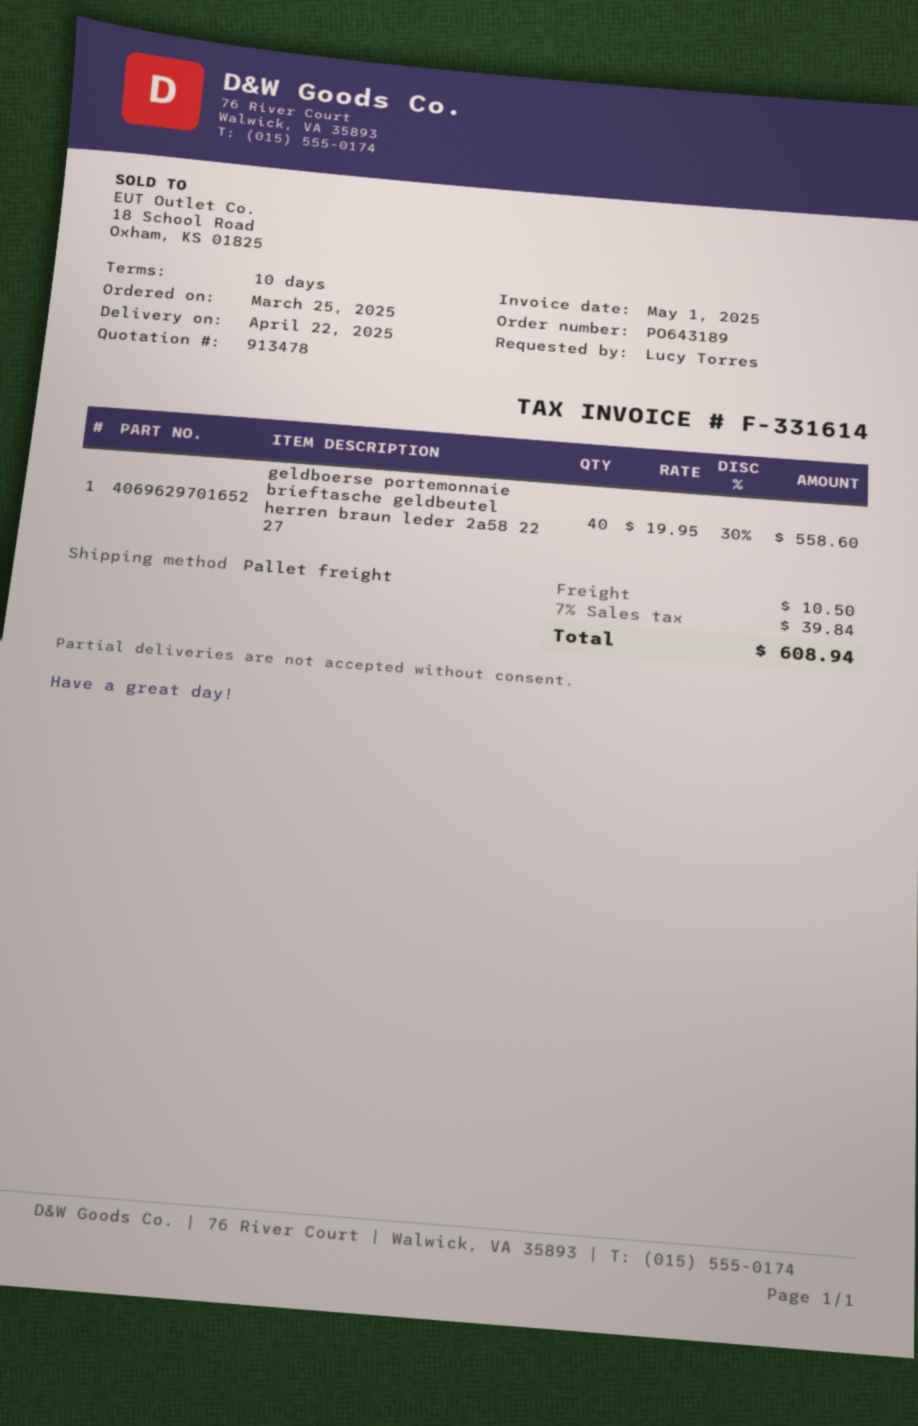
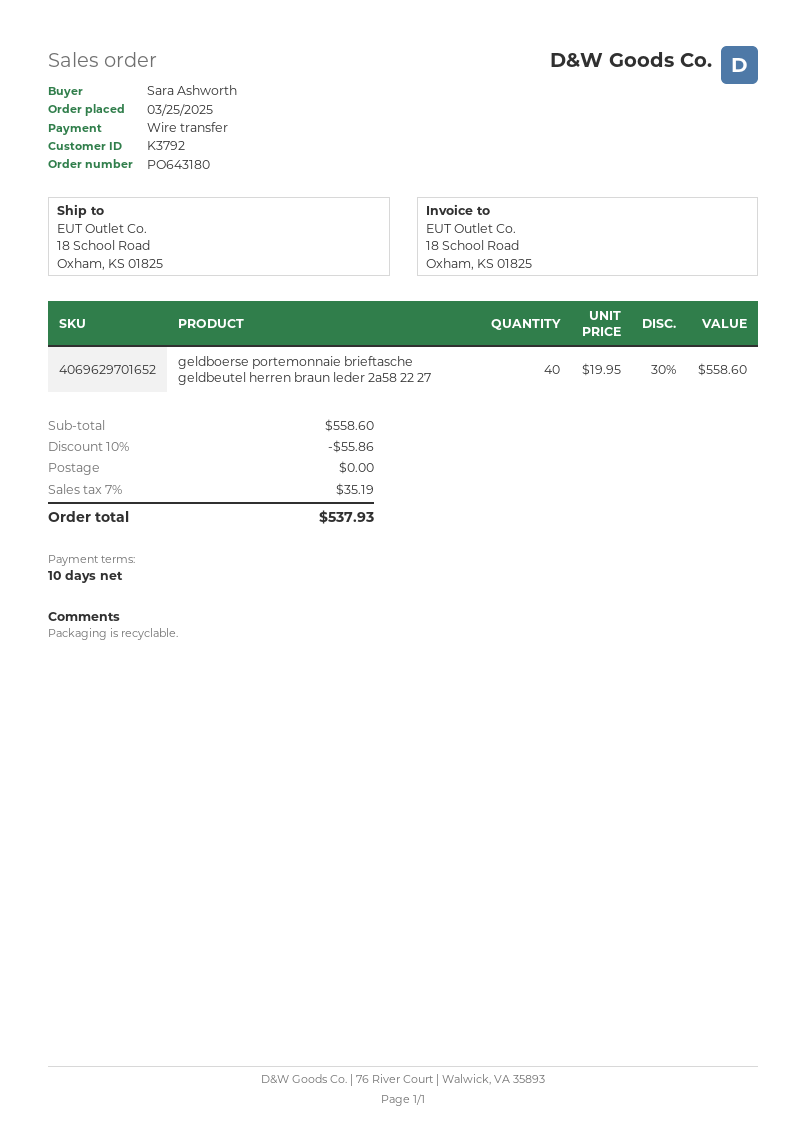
order number: PO643189 -> PO643180
ordered by: Lucy Torres -> Sara Ashworth
discount: none -> 10% = 55.86
shipping: 10.50 -> 0.00
tax: 7% = 39.84 -> 7% = 35.19
total: 608.94 -> 537.93

